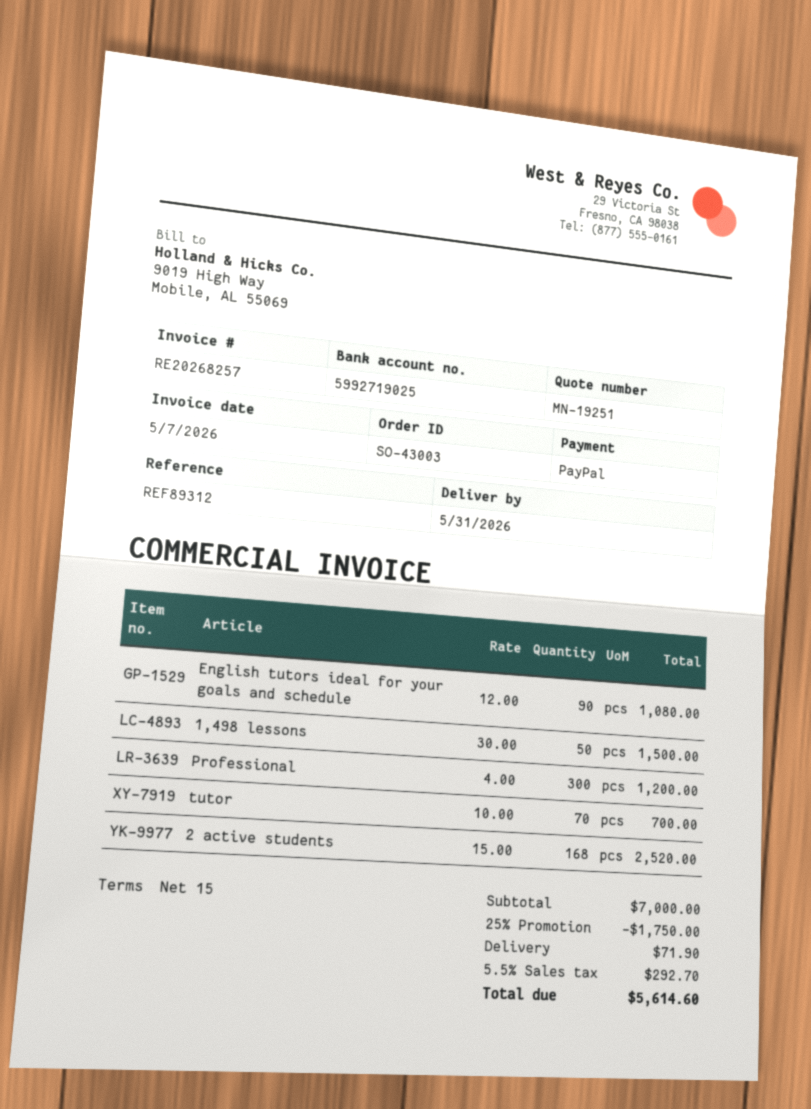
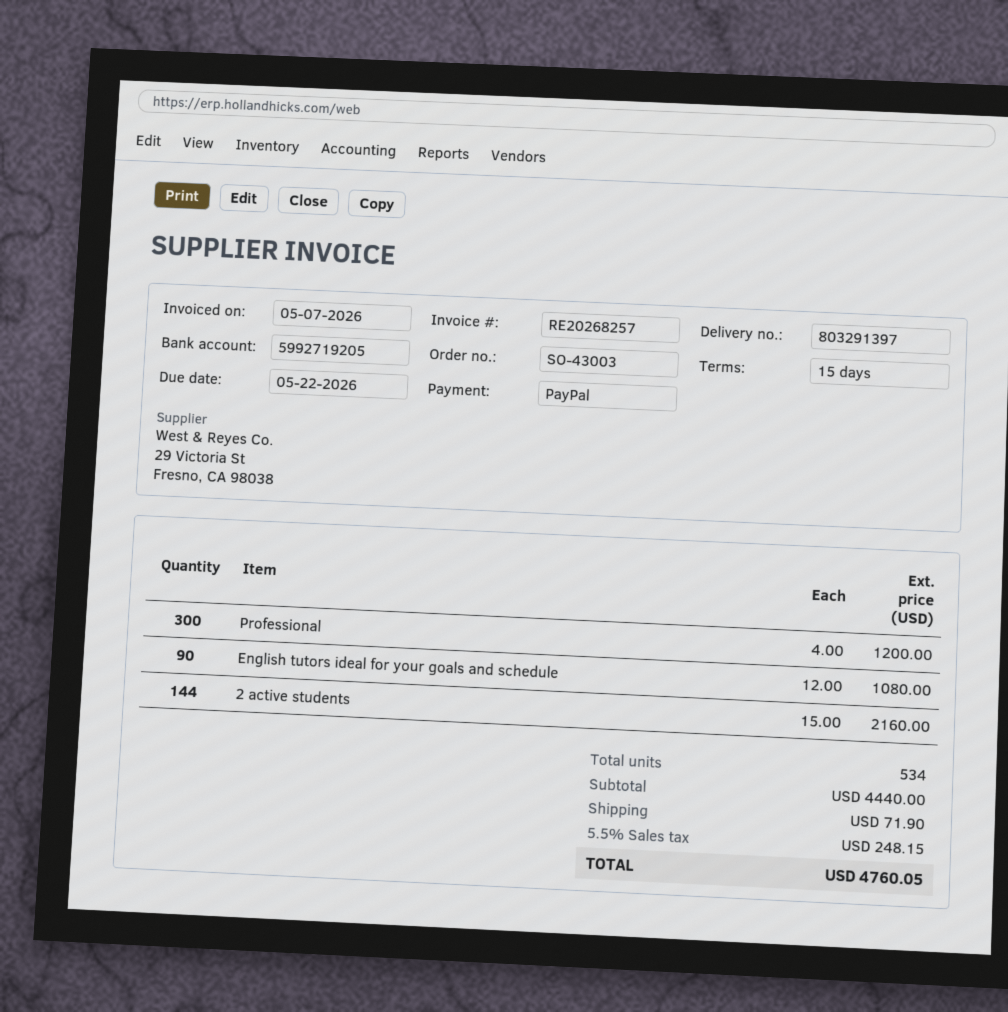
bank account: 5992719025 -> 5992719205
1,498 lessons: 50 x 30.00 = 1500.00 -> none
tutor: 70 x 10.00 = 700.00 -> none
2 active students: 168 x 15.00 = 2520.00 -> 144 x 15.00 = 2160.00
subtotal: 7000.00 -> 4440.00
discount: 25% = 1750.00 -> none
tax: 5.5% = 292.70 -> 5.5% = 248.15
total: 5614.60 -> 4760.05

